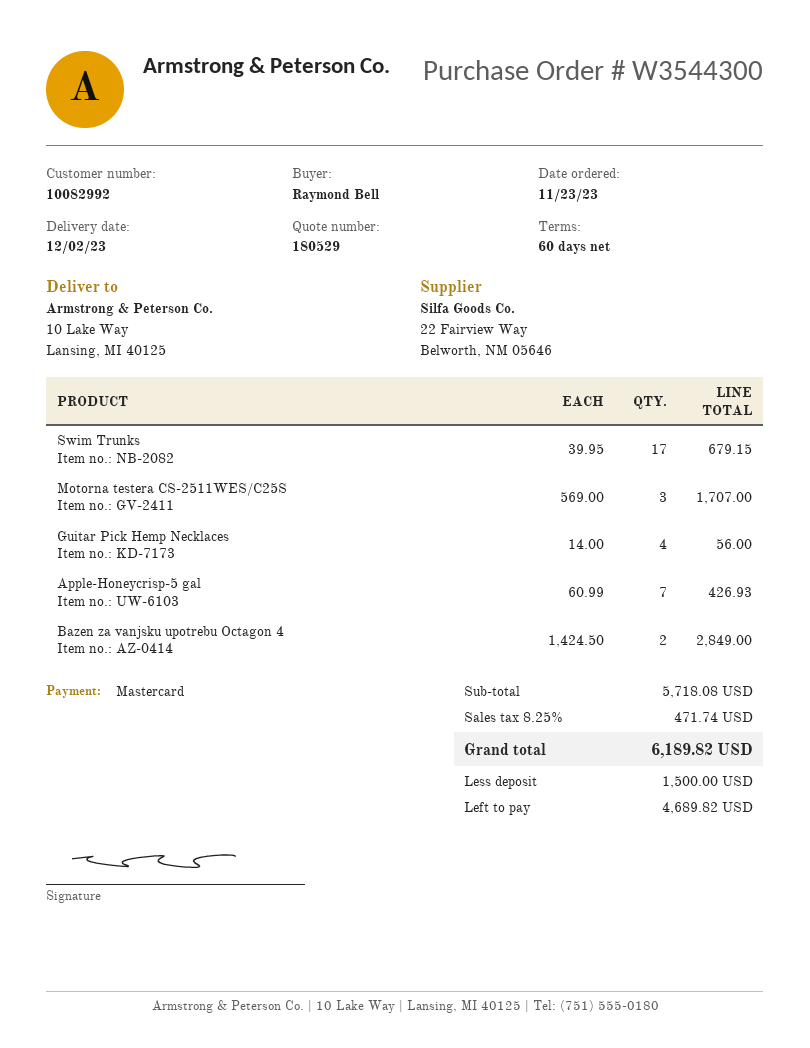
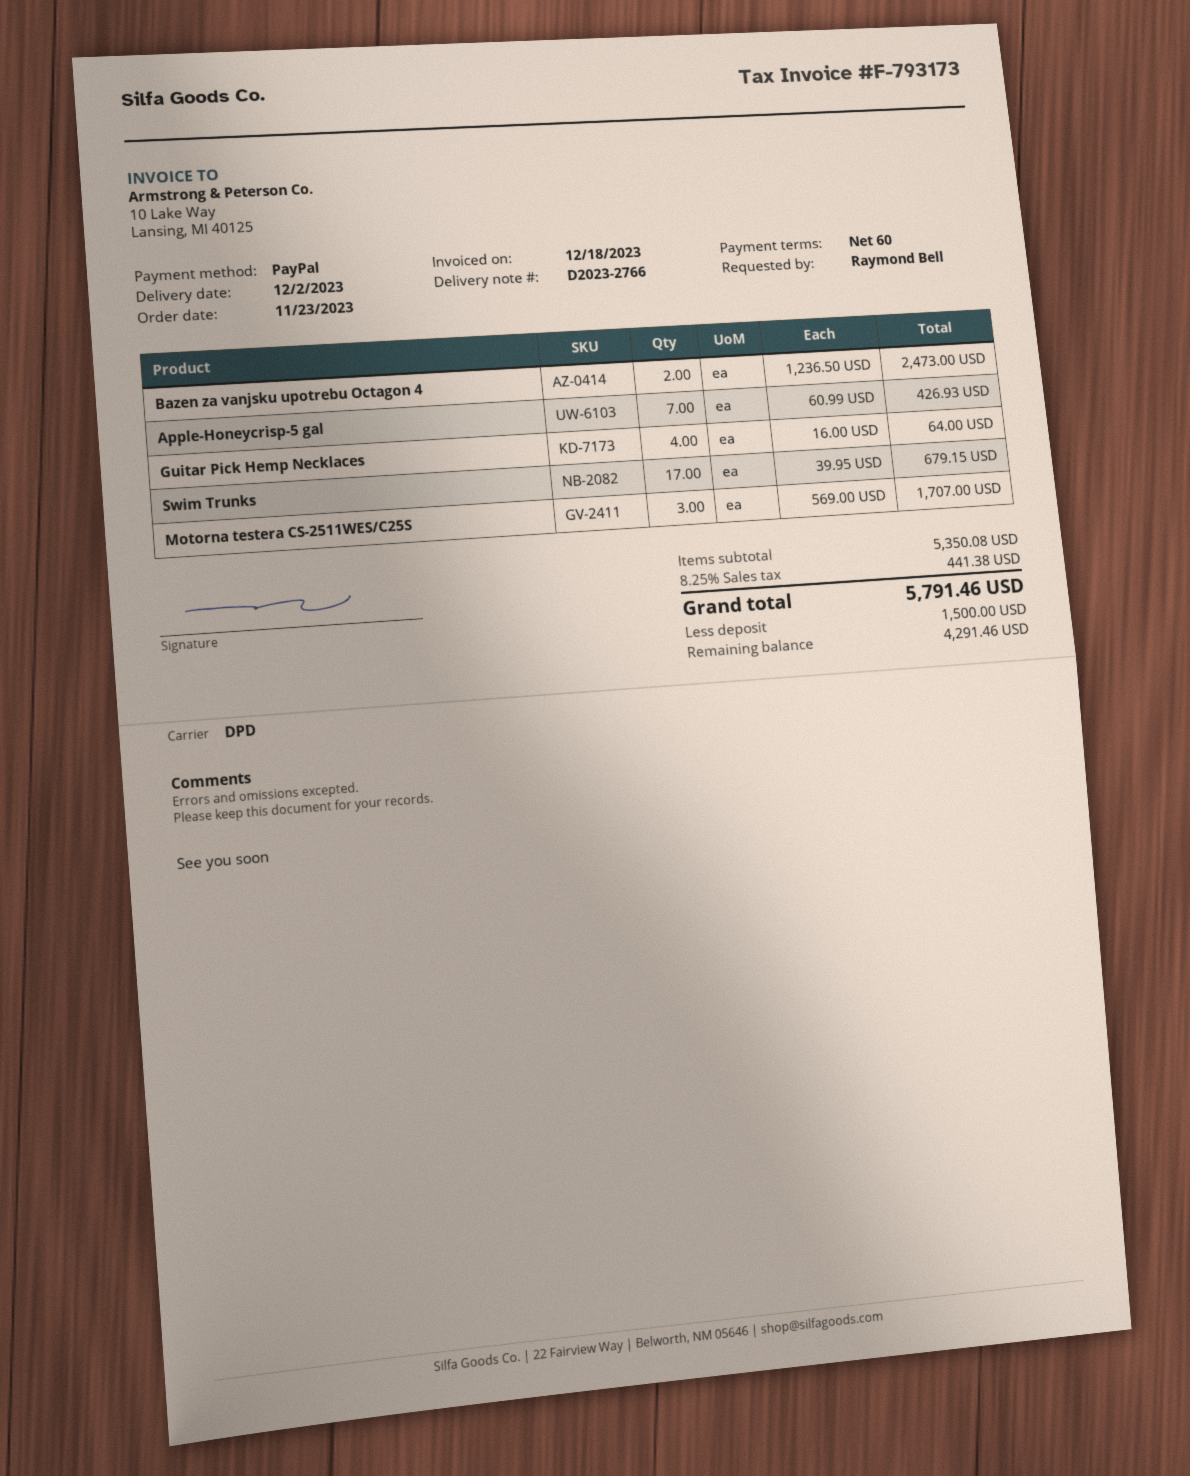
payment method: Mastercard -> PayPal
Guitar Pick Hemp Necklaces: 4 x 14.00 = 56.00 -> 4 x 16.00 = 64.00
Bazen za vanjsku upotrebu Octagon 4: 2 x 1424.50 = 2849.00 -> 2 x 1236.50 = 2473.00
subtotal: 5718.08 -> 5350.08
tax: 8.25% = 471.74 -> 8.25% = 441.38
total: 6189.82 -> 5791.46
balance: 4689.82 -> 4291.46

